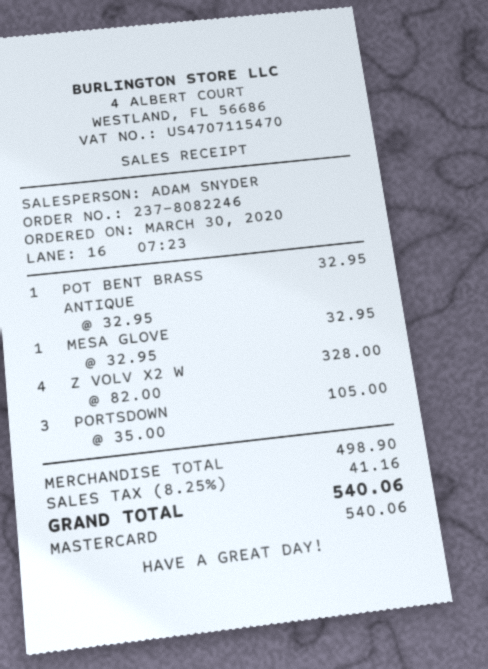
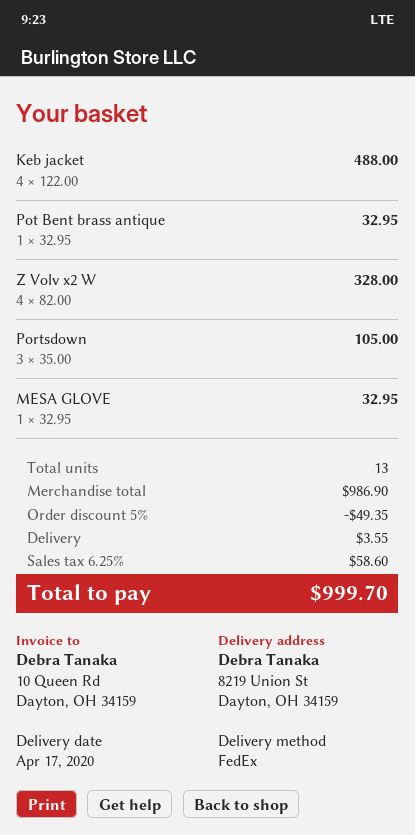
Keb jacket: none -> 4 x 122.00 = 488.00
subtotal: 498.90 -> 986.90
discount: none -> 5% = 49.35
shipping: none -> 3.55
tax: 8.25% = 41.16 -> 6.25% = 58.60
total: 540.06 -> 999.70

